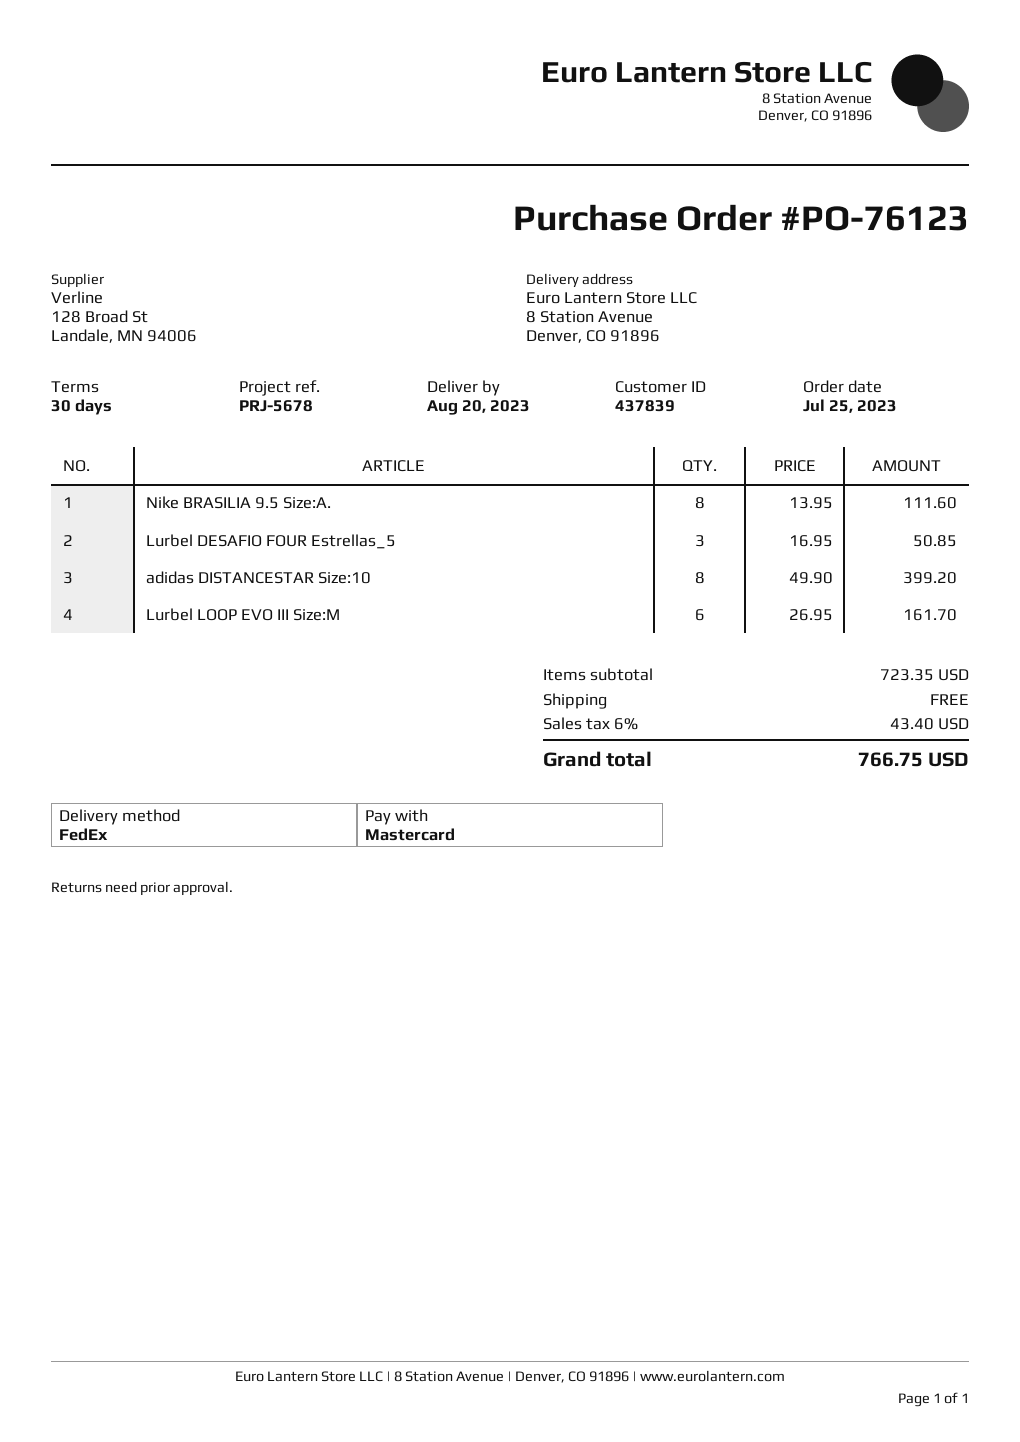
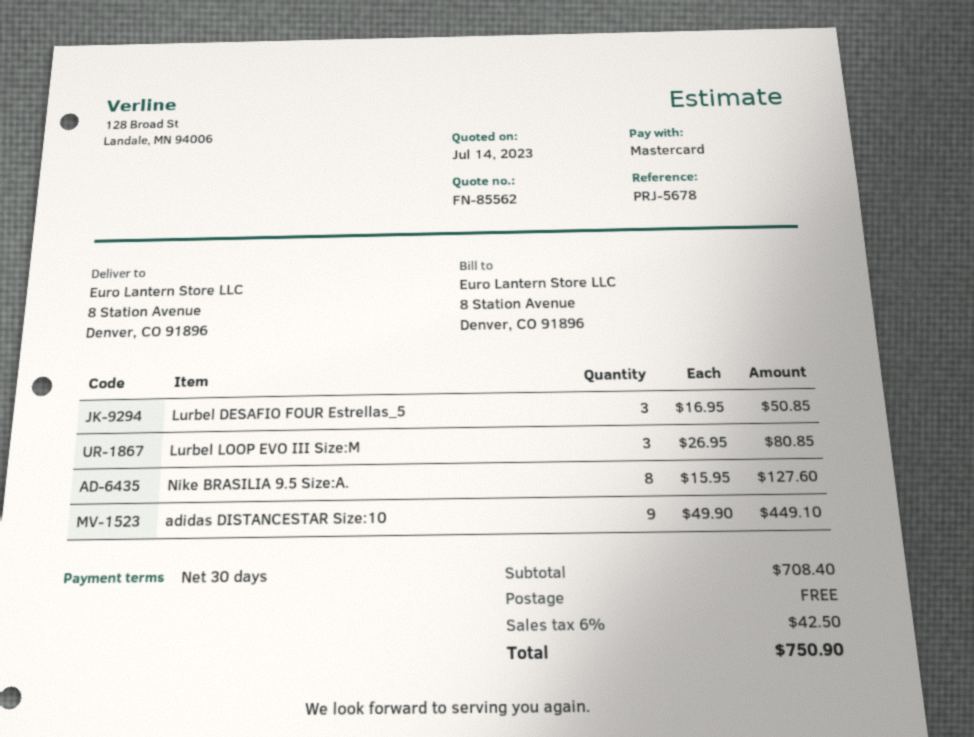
Nike BRASILIA 9.5 Size:A.: 8 x 13.95 = 111.60 -> 8 x 15.95 = 127.60
adidas DISTANCESTAR Size:10: 8 x 49.90 = 399.20 -> 9 x 49.90 = 449.10
Lurbel LOOP EVO III Size:M: 6 x 26.95 = 161.70 -> 3 x 26.95 = 80.85
subtotal: 723.35 -> 708.40
tax: 6% = 43.40 -> 6% = 42.50
total: 766.75 -> 750.90

